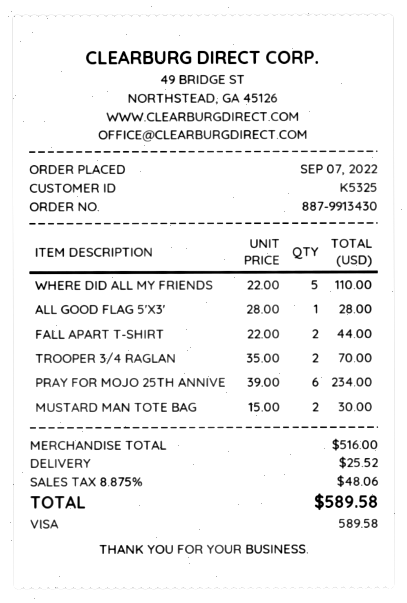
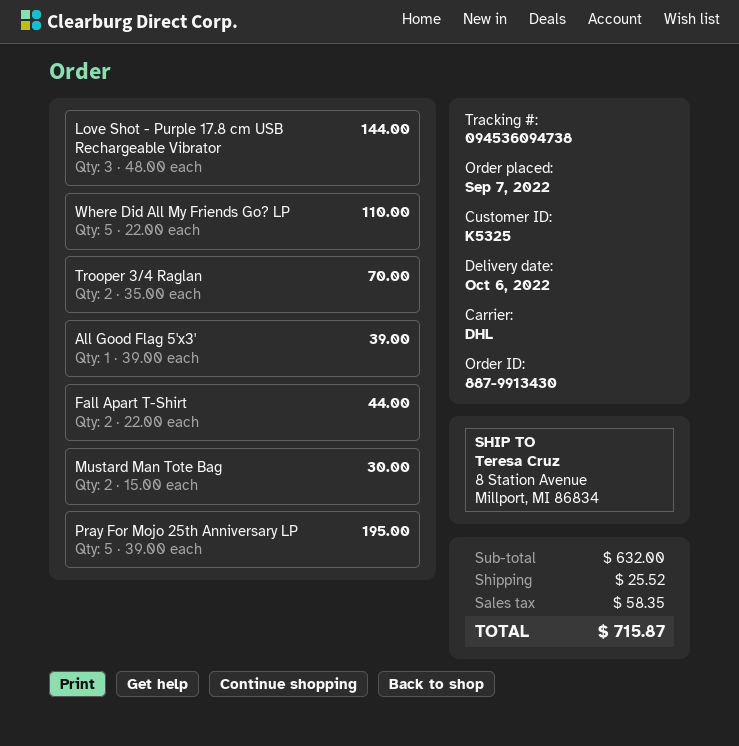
ALL GOOD FLAG 5'X3': 1 x 28.00 = 28.00 -> 1 x 39.00 = 39.00
PRAY FOR MOJO 25TH ANNIVE: 6 x 39.00 = 234.00 -> 5 x 39.00 = 195.00
Love Shot - Purple 17.8 cm USB Rechargeable Vibrator: none -> 3 x 48.00 = 144.00
subtotal: 516.00 -> 632.00
tax: 48.06 -> 58.35
total: 589.58 -> 715.87

